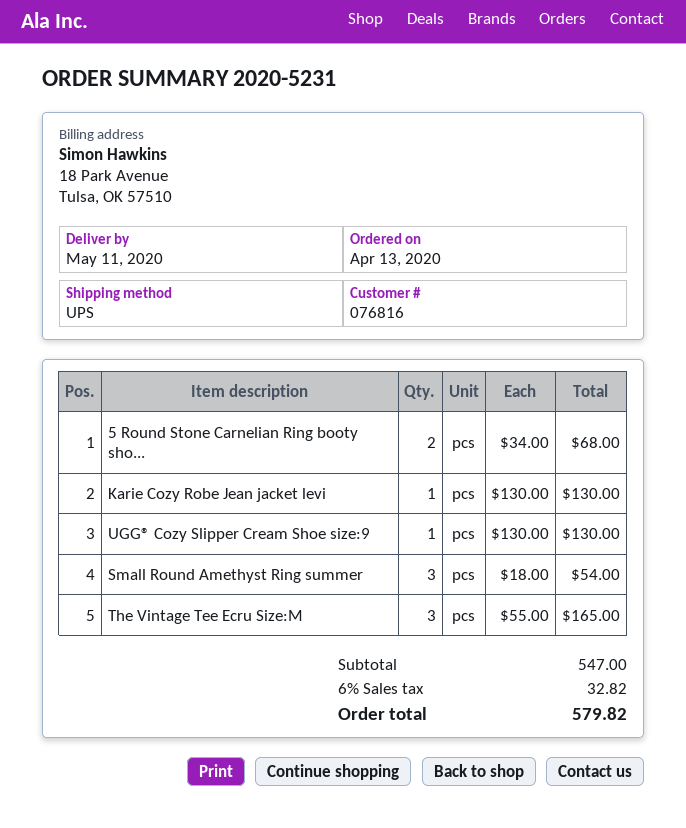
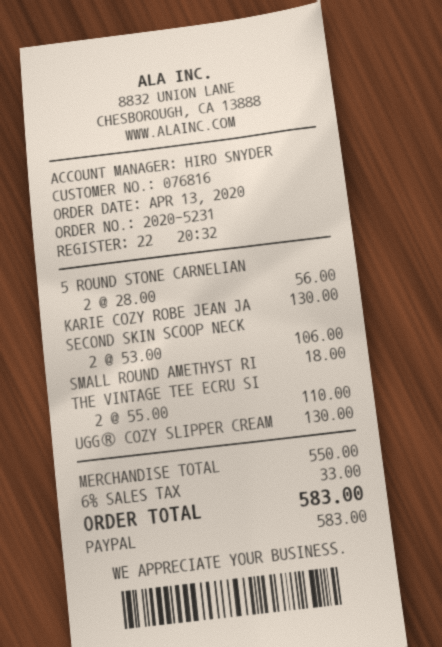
5 Round Stone Carnelian Ring booty sho...: 2 x 34.00 = 68.00 -> 2 x 28.00 = 56.00
Small Round Amethyst Ring summer: 3 x 18.00 = 54.00 -> 1 x 18.00 = 18.00
The Vintage Tee Ecru Size:M: 3 x 55.00 = 165.00 -> 2 x 55.00 = 110.00
SECOND SKIN SCOOP NECK: none -> 2 x 53.00 = 106.00
subtotal: 547.00 -> 550.00
tax: 6% = 32.82 -> 6% = 33.00
total: 579.82 -> 583.00

